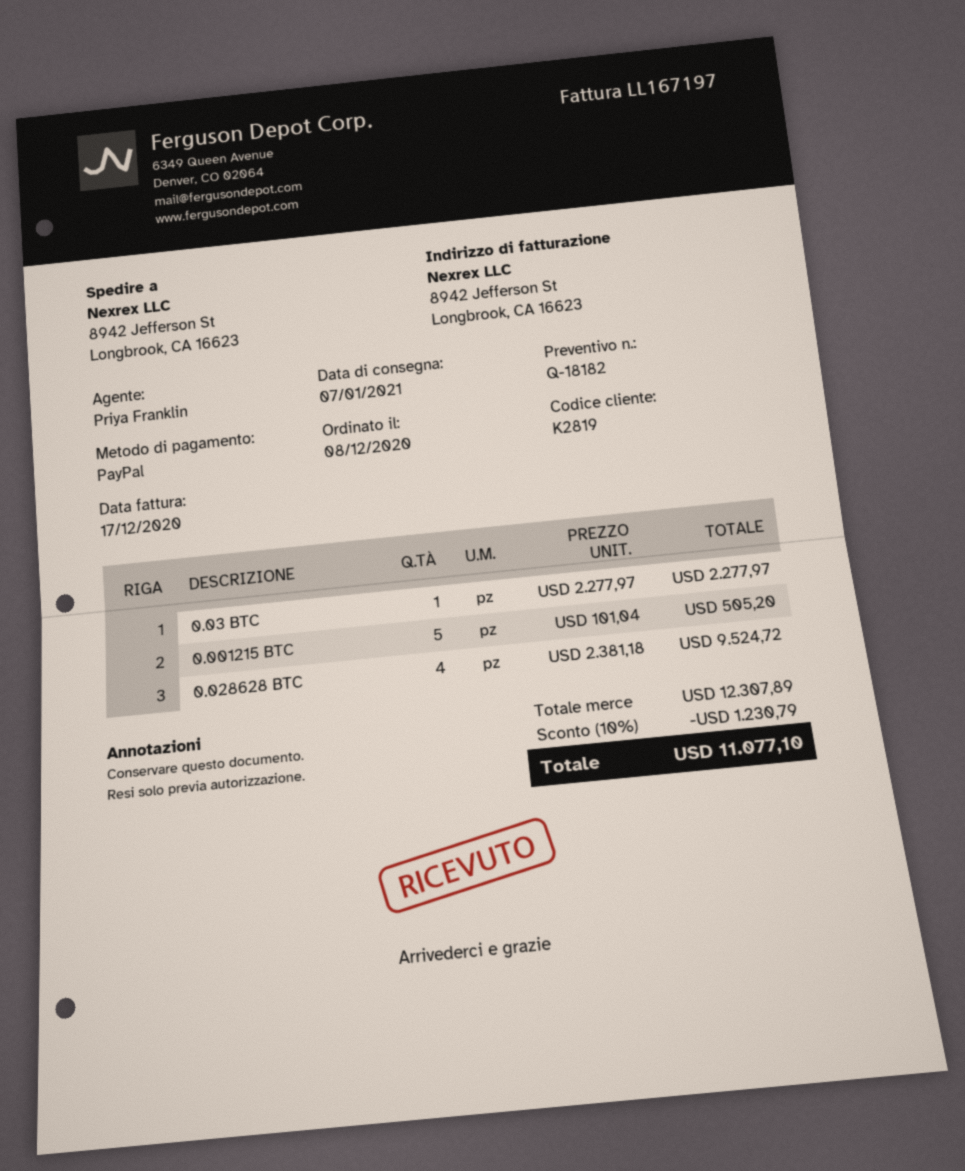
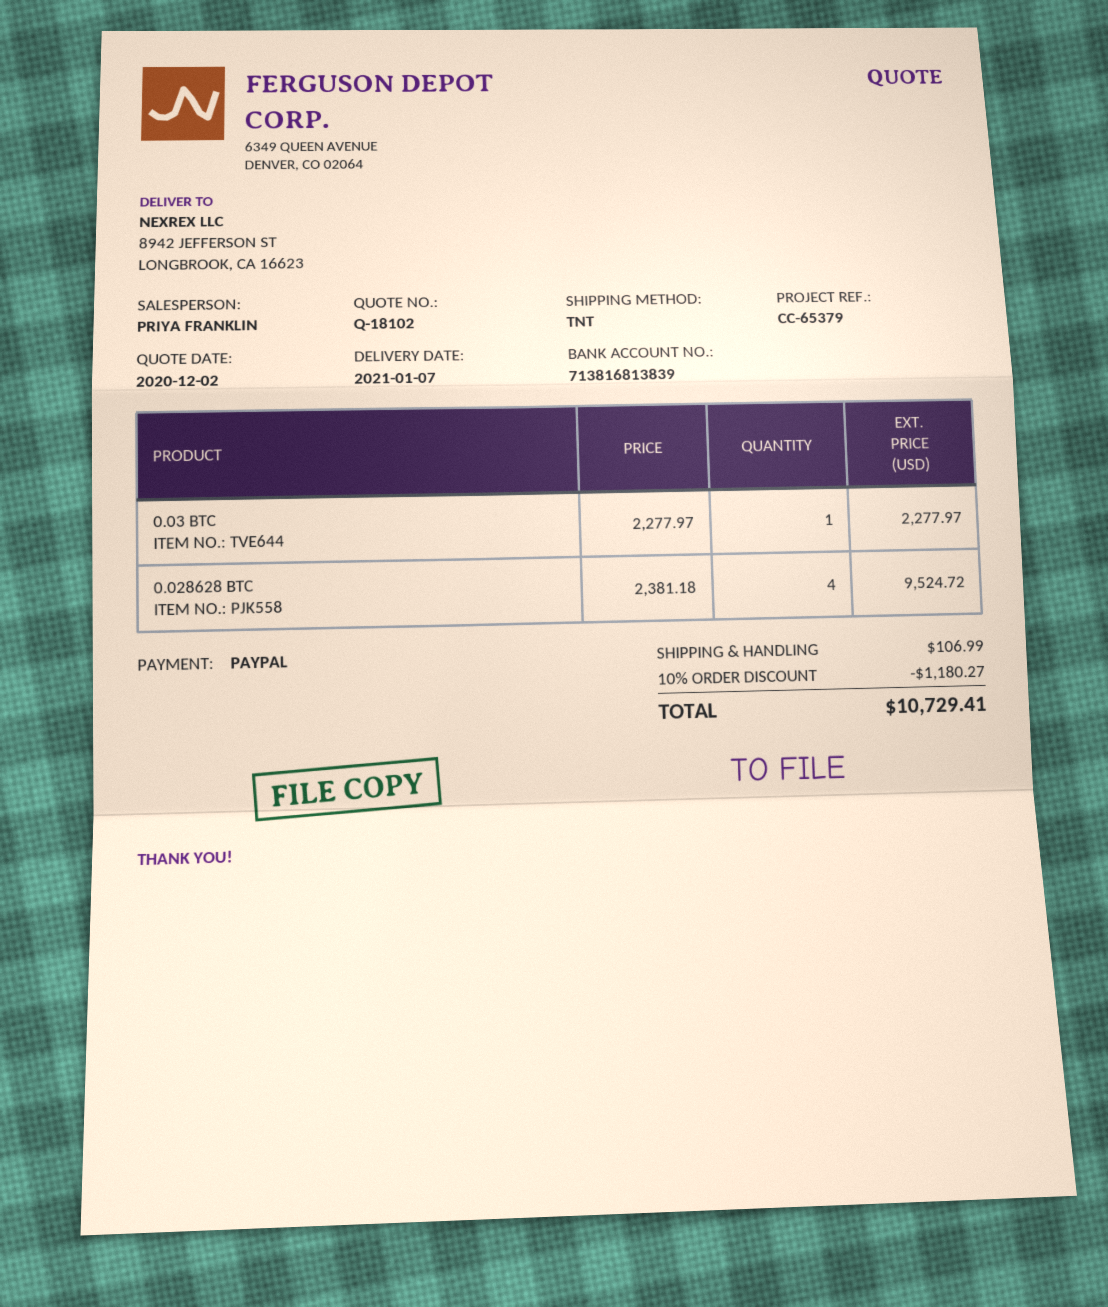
quote number: Q-18182 -> Q-18102
0.001215 BTC: 5 x 101.04 = 505.20 -> none
discount: 10% = 1230.79 -> 10% = 1180.27
shipping: none -> 106.99
total: 11077.10 -> 10729.41

